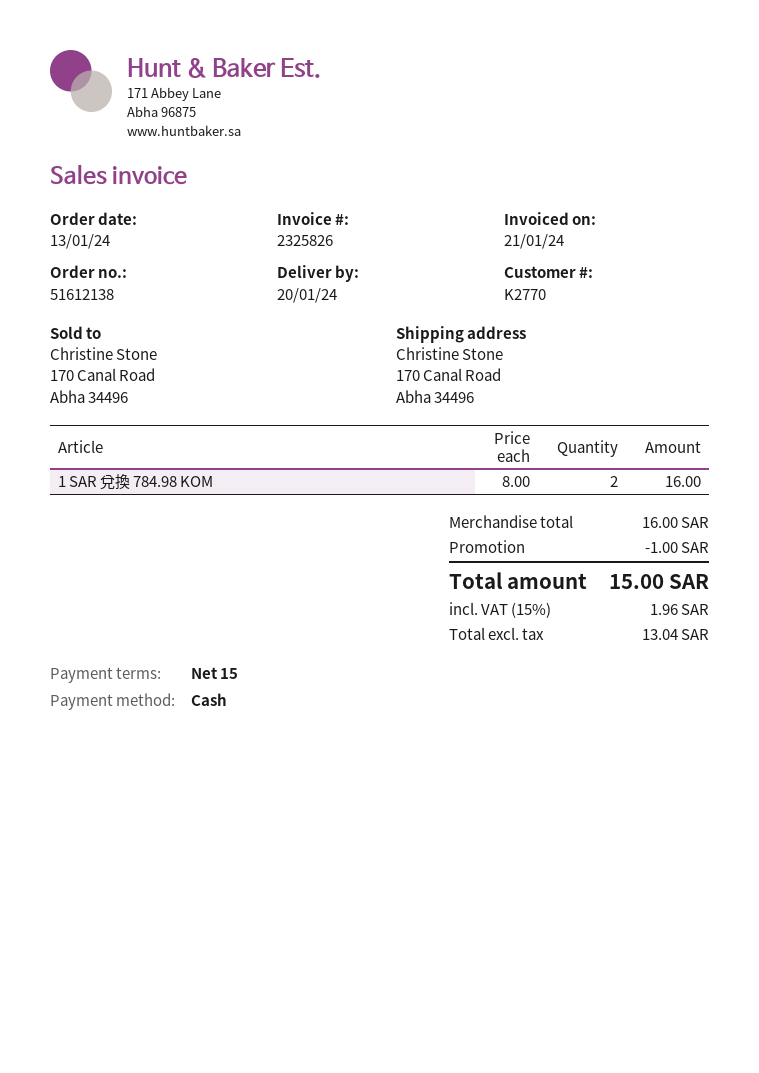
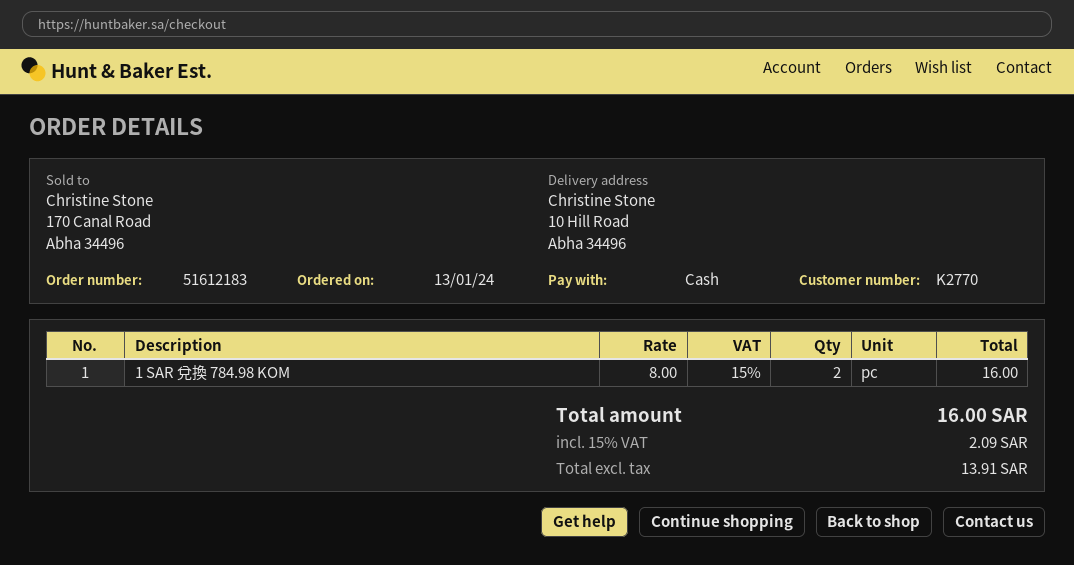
order number: 51612138 -> 51612183
ship to: 170 Canal Road, Abha 34496 -> 10 Hill Road, Abha 34496
discount: 1.00 -> none
net: 13.04 -> 13.91
tax: 15% = 1.96 -> 15% = 2.09
total: 15.00 -> 16.00

